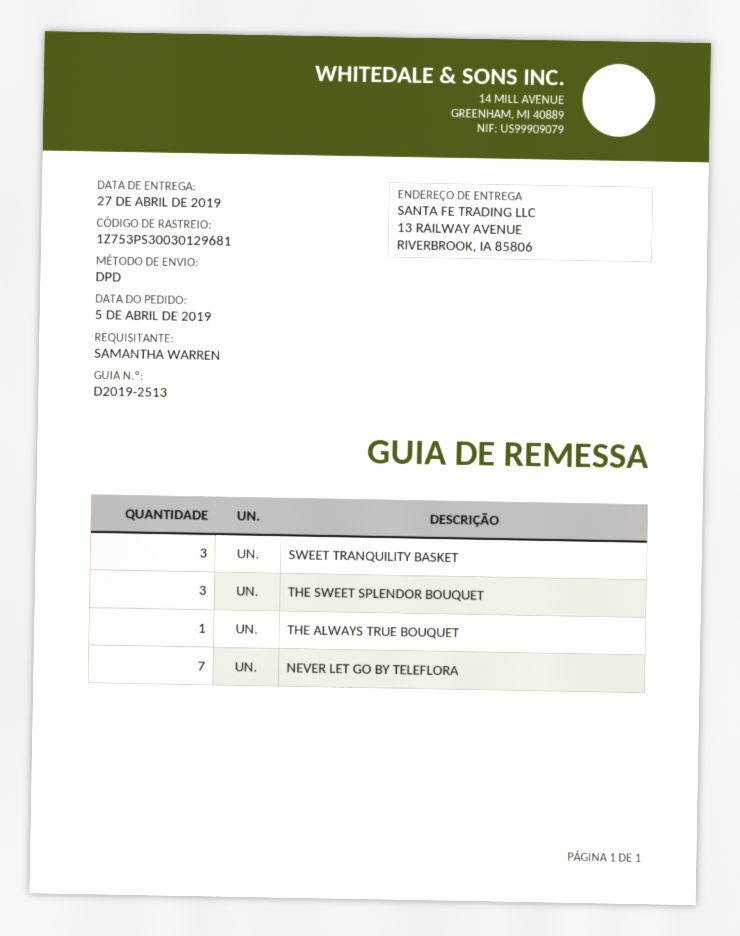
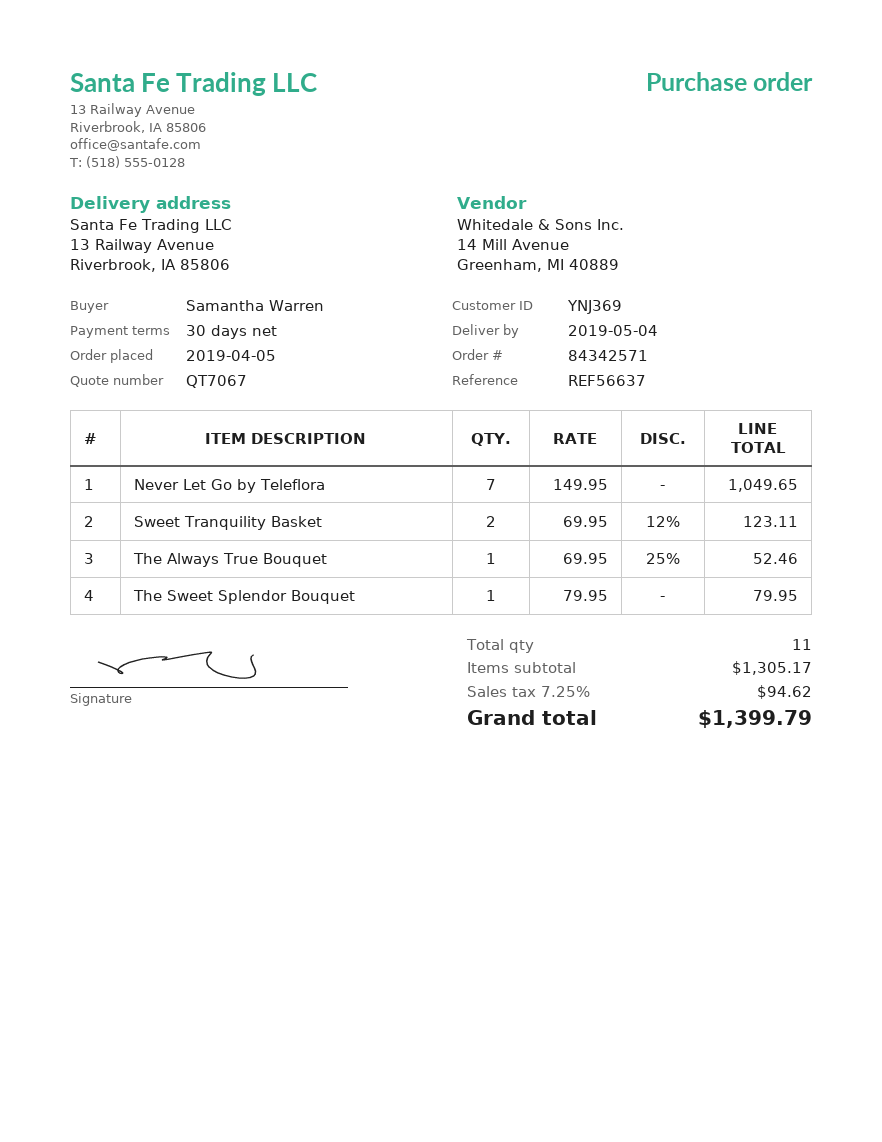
delivery date: 2019-04-27 -> 2019-05-04
SWEET TRANQUILITY BASKET: 3 -> 2
THE SWEET SPLENDOR BOUQUET: 3 -> 1

